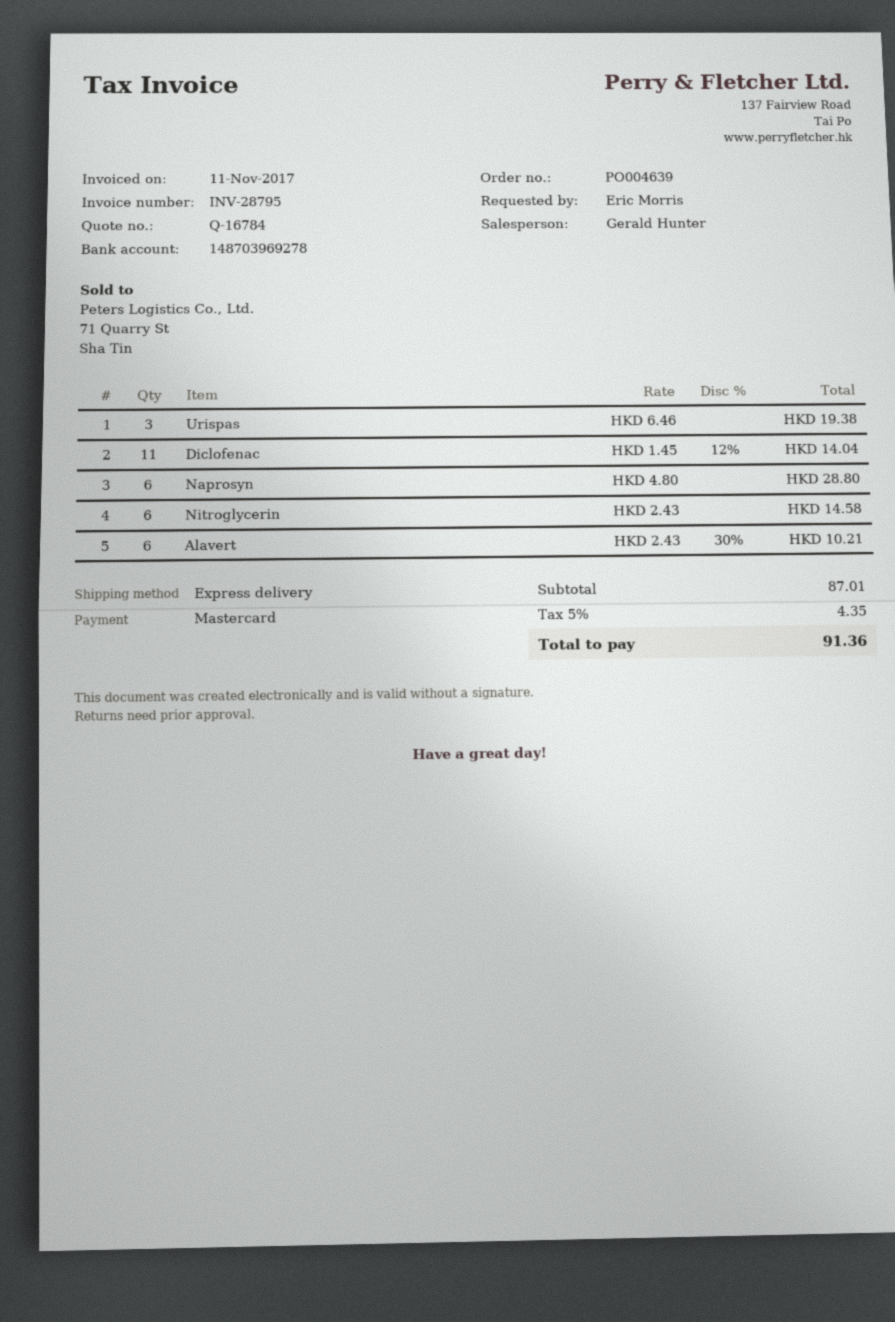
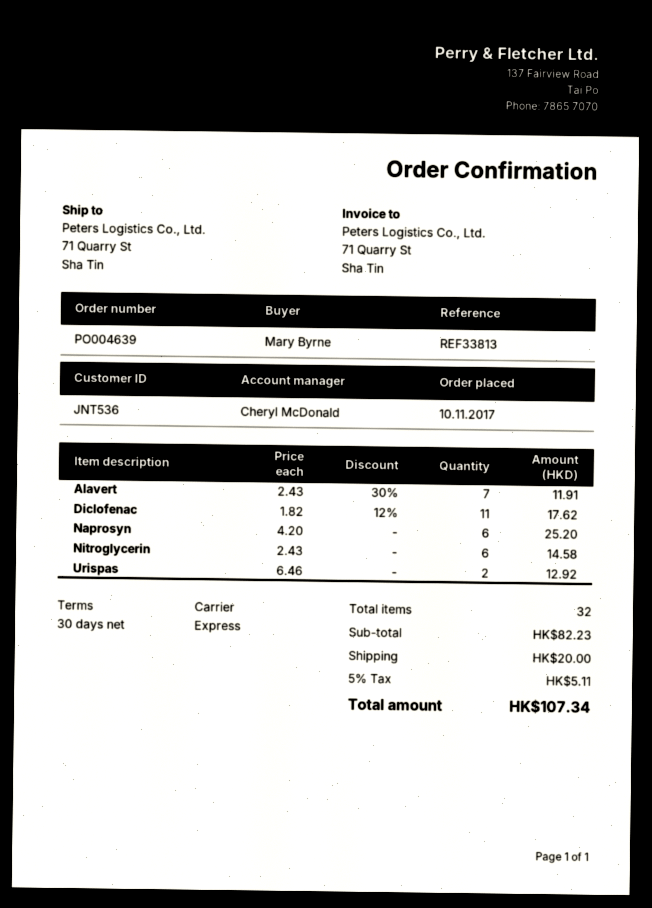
ordered by: Eric Morris -> Mary Byrne
sales rep: Gerald Hunter -> Cheryl McDonald
Urispas: 3 x 6.46 = 19.38 -> 2 x 6.46 = 12.92
Diclofenac: 11 x 1.45 - 12% = 14.04 -> 11 x 1.82 - 12% = 17.62
Naprosyn: 6 x 4.80 = 28.80 -> 6 x 4.20 = 25.20
Alavert: 6 x 2.43 - 30% = 10.21 -> 7 x 2.43 - 30% = 11.91
subtotal: 87.01 -> 82.23
shipping: none -> 20.00
tax: 5% = 4.35 -> 5% = 5.11
total: 91.36 -> 107.34

